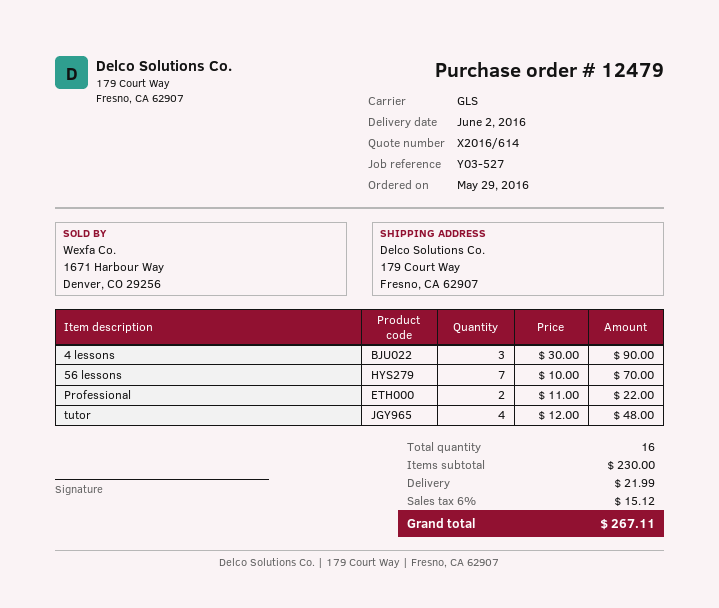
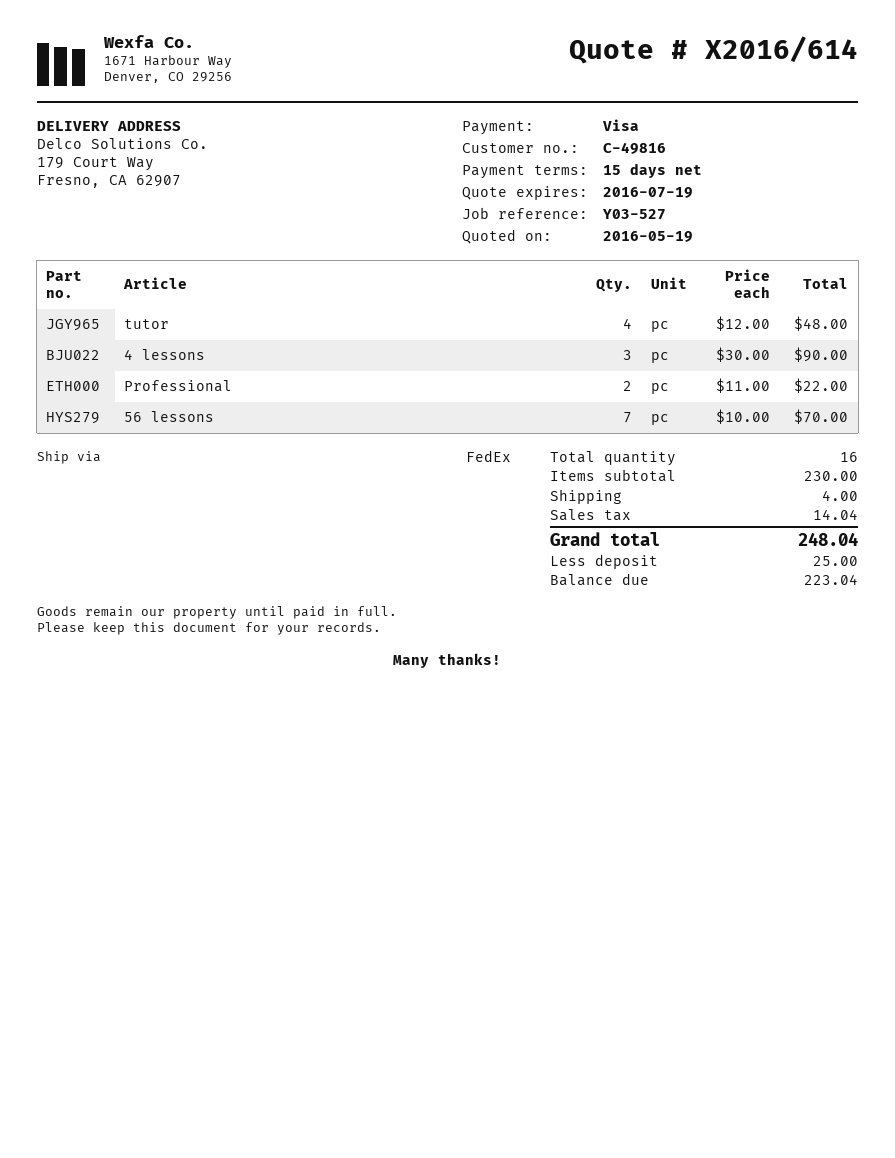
shipping method: GLS -> FedEx
shipping: 21.99 -> 4.00
tax: 15.12 -> 14.04
total: 267.11 -> 248.04

